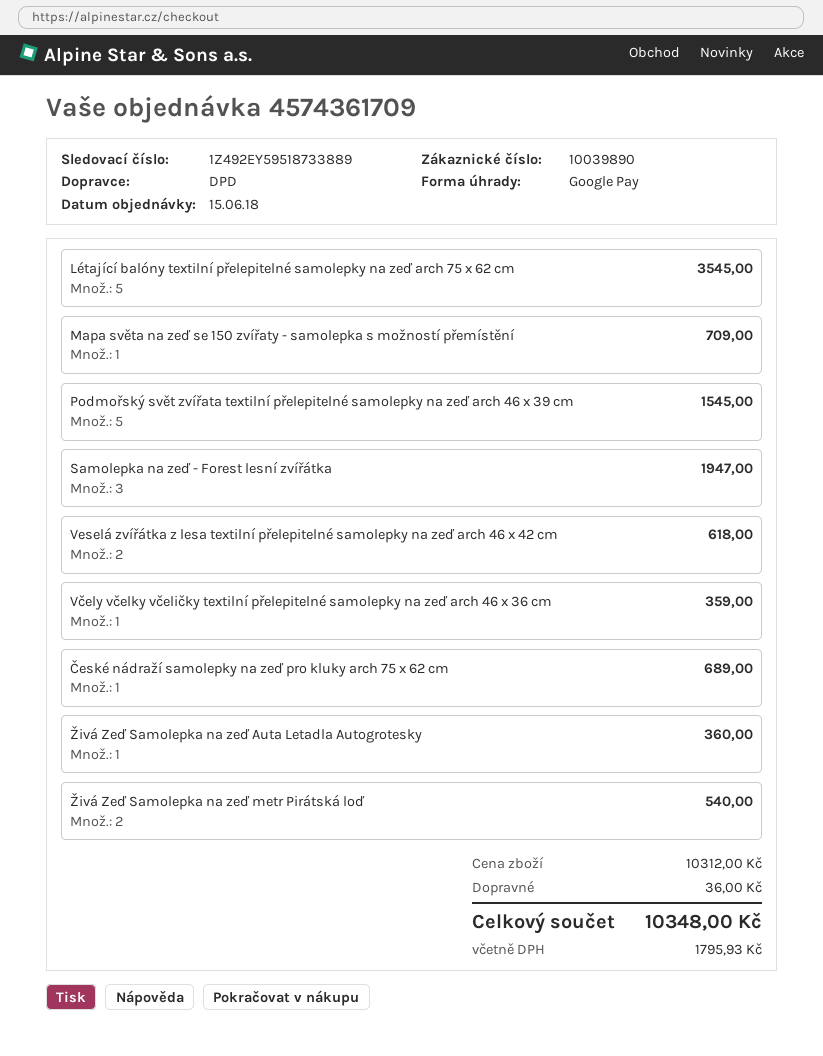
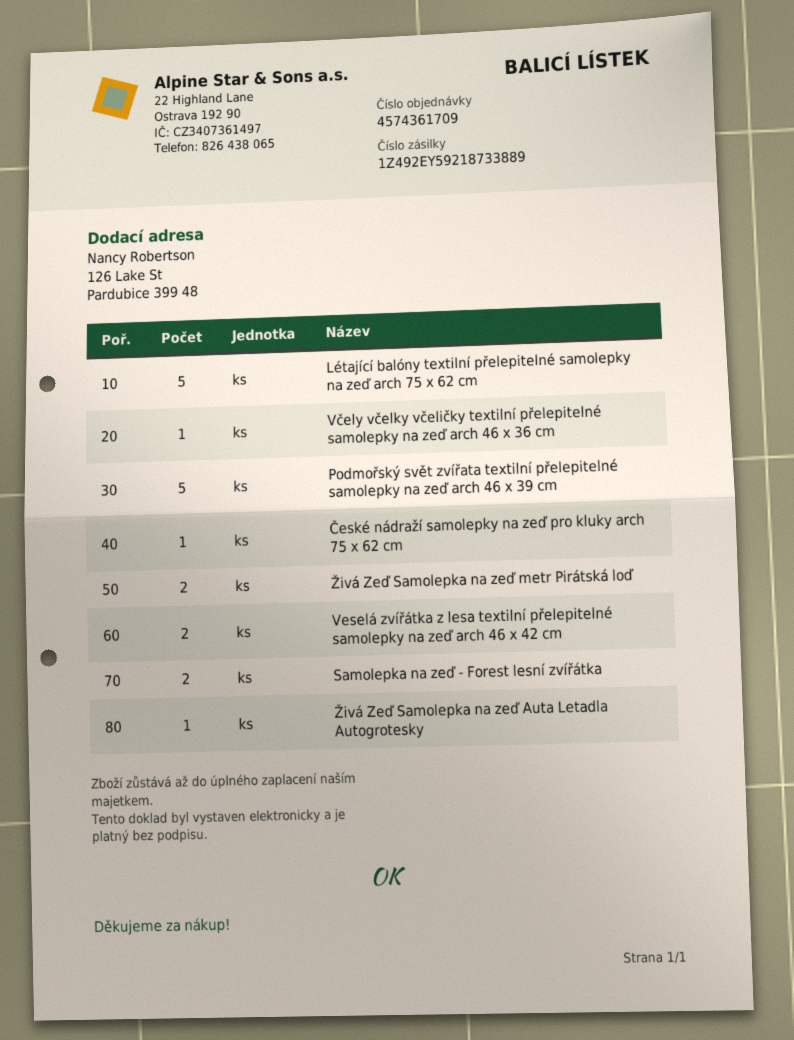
tracking number: 1Z492EY59518733889 -> 1Z492EY59218733889
Mapa světa na zeď se 150 zvířaty - samolepka s možností přemístění: 1 -> none
Samolepka na zeď - Forest lesní zvířátka: 3 -> 2

